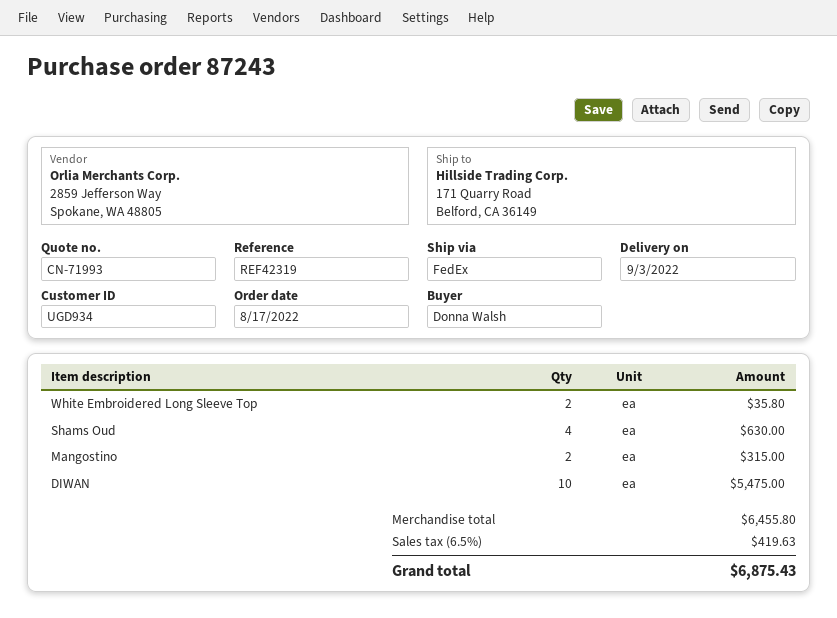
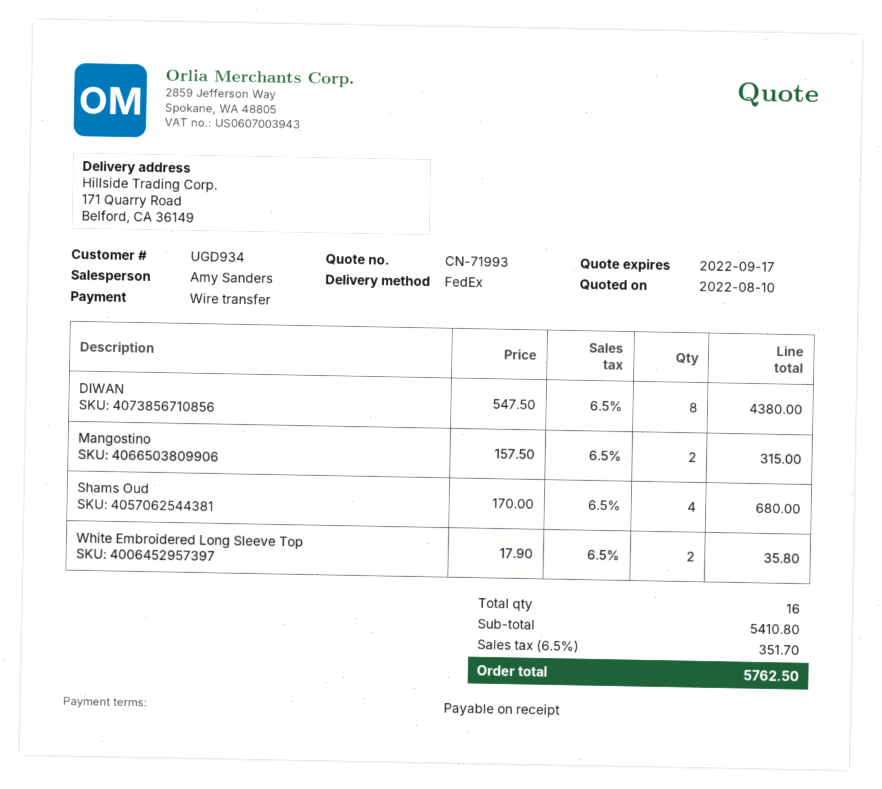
Shams Oud: 4 for 630.00 -> 4 for 680.00
DIWAN: 10 for 5475.00 -> 8 for 4380.00
subtotal: 6455.80 -> 5410.80
tax: 6.5% = 419.63 -> 6.5% = 351.70
total: 6875.43 -> 5762.50

